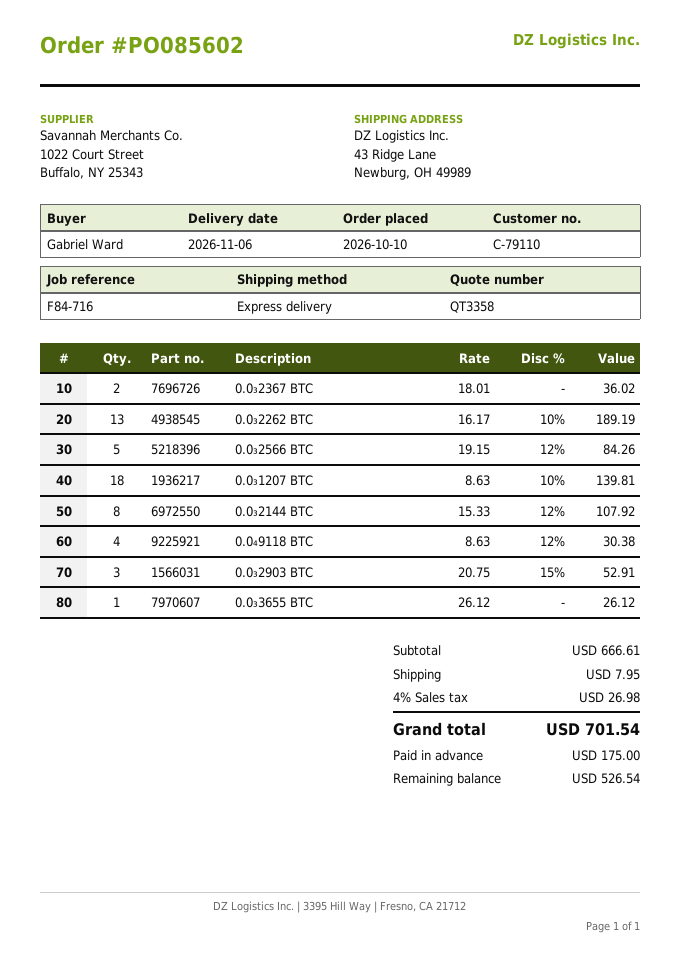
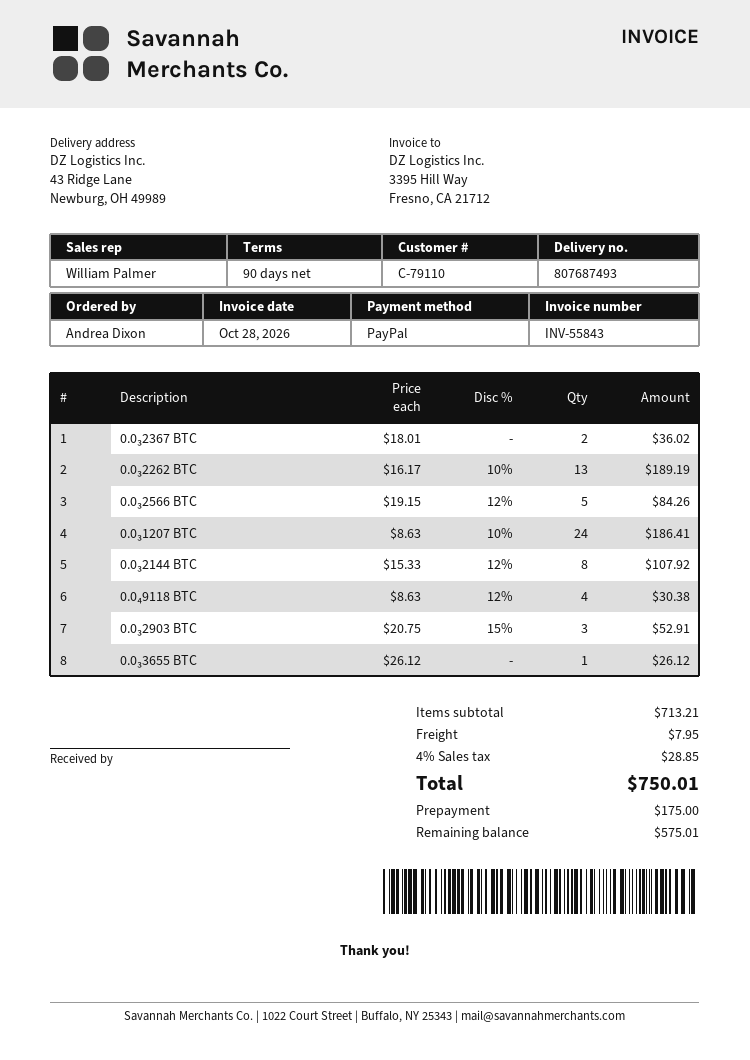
ordered by: Gabriel Ward -> Andrea Dixon
0.0₃1207 BTC: 18 x 8.63 - 10% = 139.81 -> 24 x 8.63 - 10% = 186.41
subtotal: 666.61 -> 713.21
tax: 4% = 26.98 -> 4% = 28.85
total: 701.54 -> 750.01
balance: 526.54 -> 575.01

